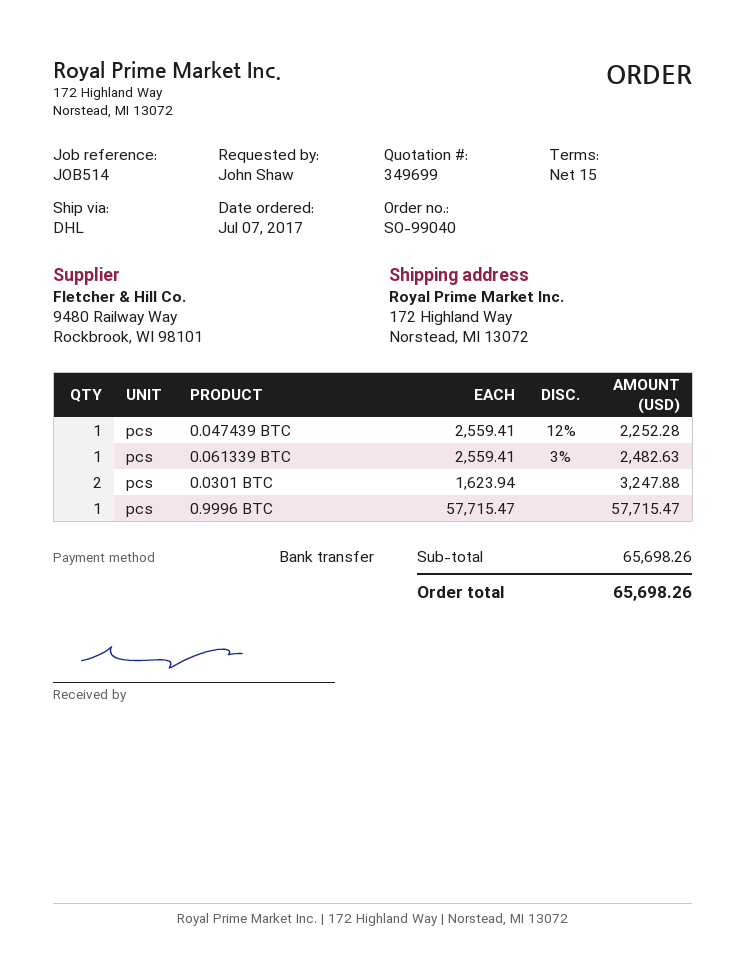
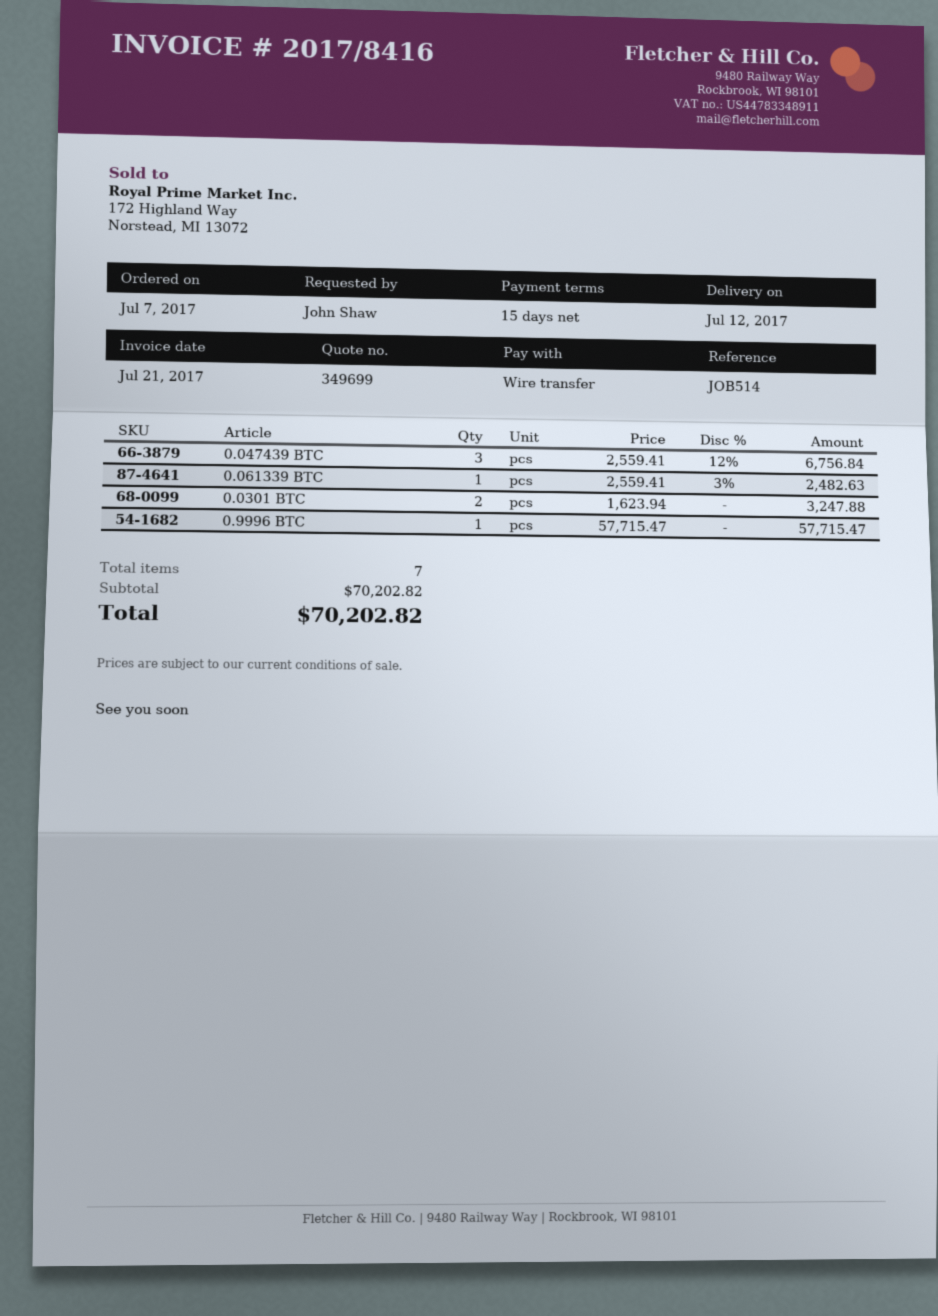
0.047439 BTC: 1 x 2559.41 - 12% = 2252.28 -> 3 x 2559.41 - 12% = 6756.84
subtotal: 65698.26 -> 70202.82
total: 65698.26 -> 70202.82

